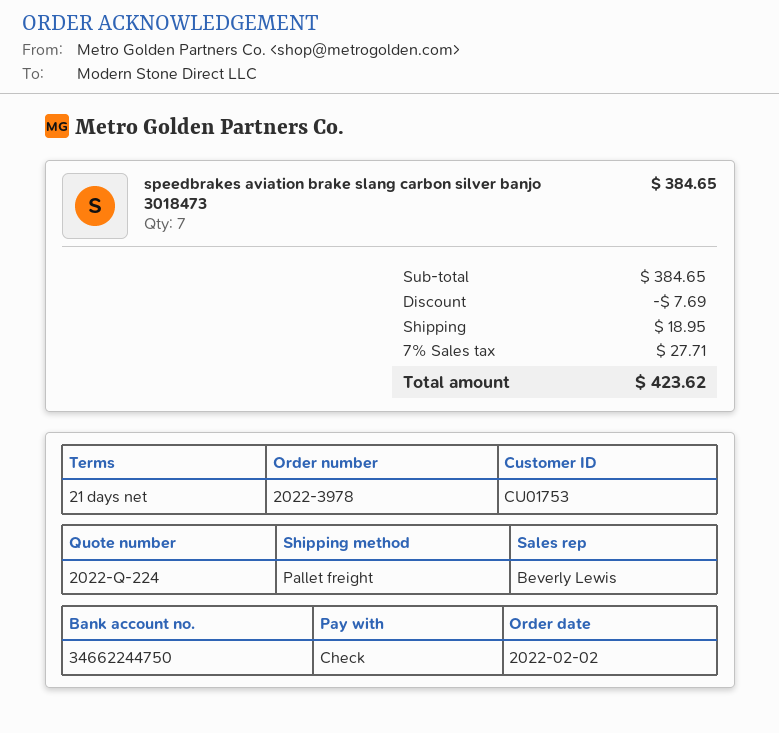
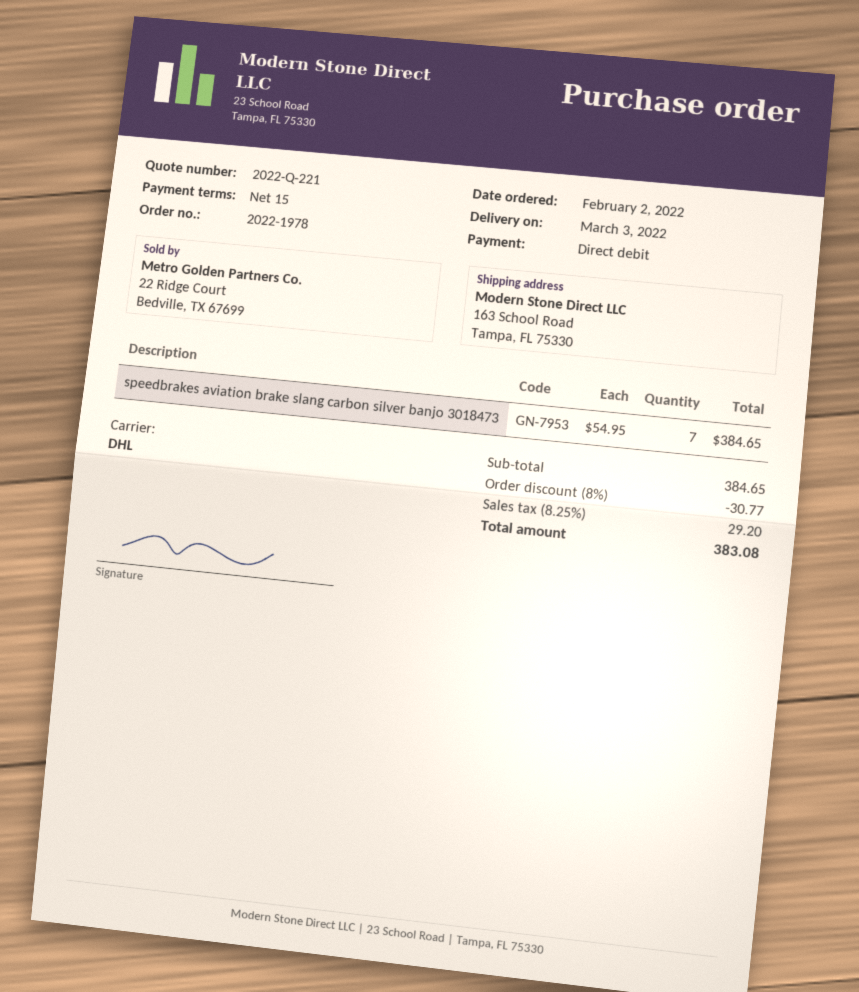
quote number: 2022-Q-224 -> 2022-Q-221
order number: 2022-3978 -> 2022-1978
payment terms: 21 days -> 15 days
payment method: cheque -> direct debit
shipping method: pallet freight -> DHL
discount: 7.69 -> 30.77
shipping: 18.95 -> none
tax: 7% = 27.71 -> 8.25% = 29.20
total: 423.62 -> 383.08

